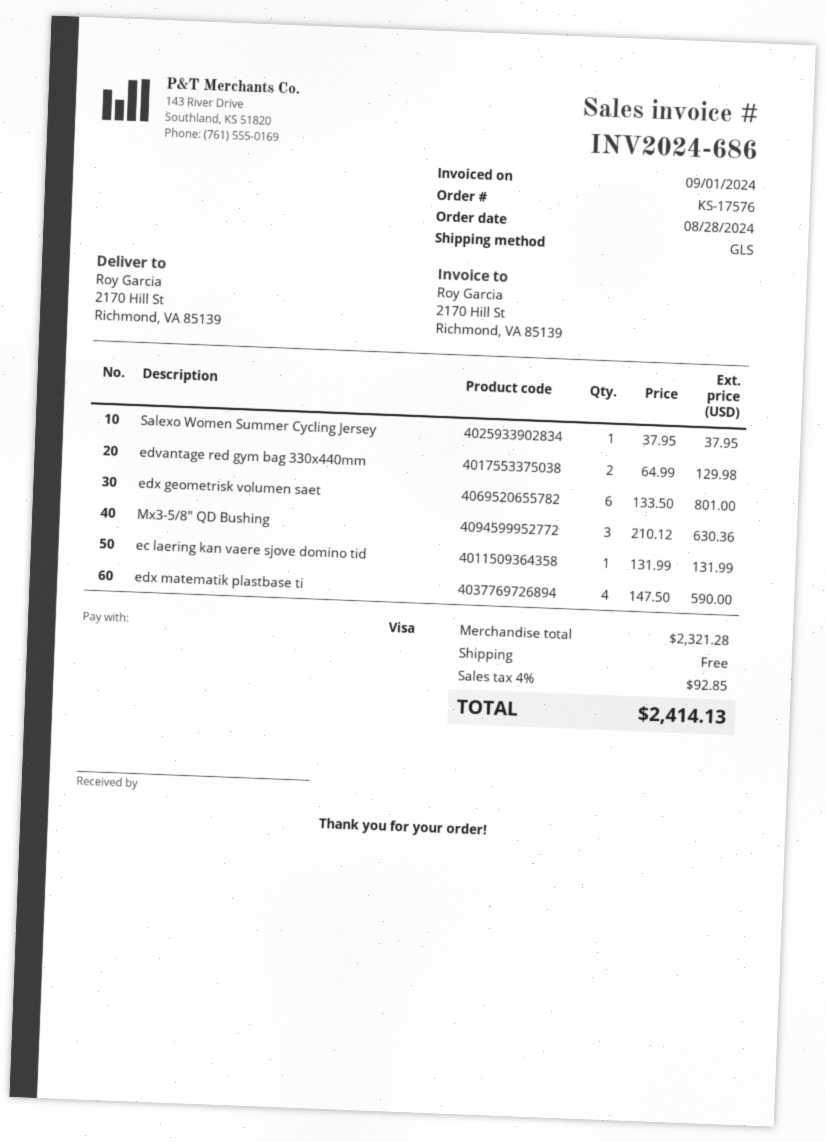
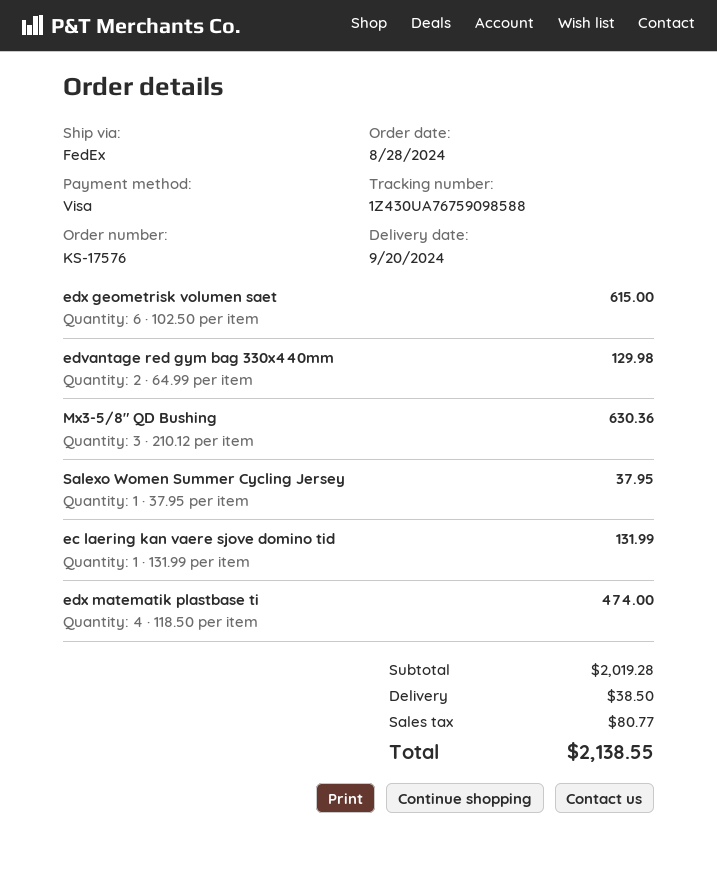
shipping method: GLS -> FedEx
edx geometrisk volumen saet: 6 x 133.50 = 801.00 -> 6 x 102.50 = 615.00
edx matematik plastbase ti: 4 x 147.50 = 590.00 -> 4 x 118.50 = 474.00
subtotal: 2321.28 -> 2019.28
shipping: 0.00 -> 38.50
tax: 92.85 -> 80.77
total: 2414.13 -> 2138.55

